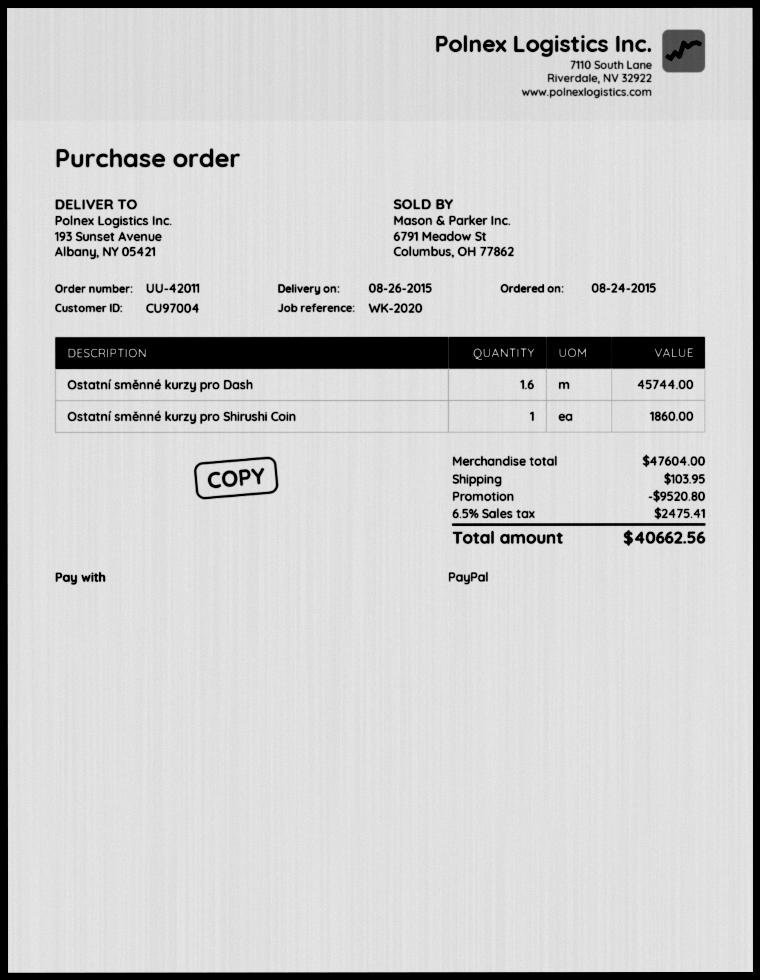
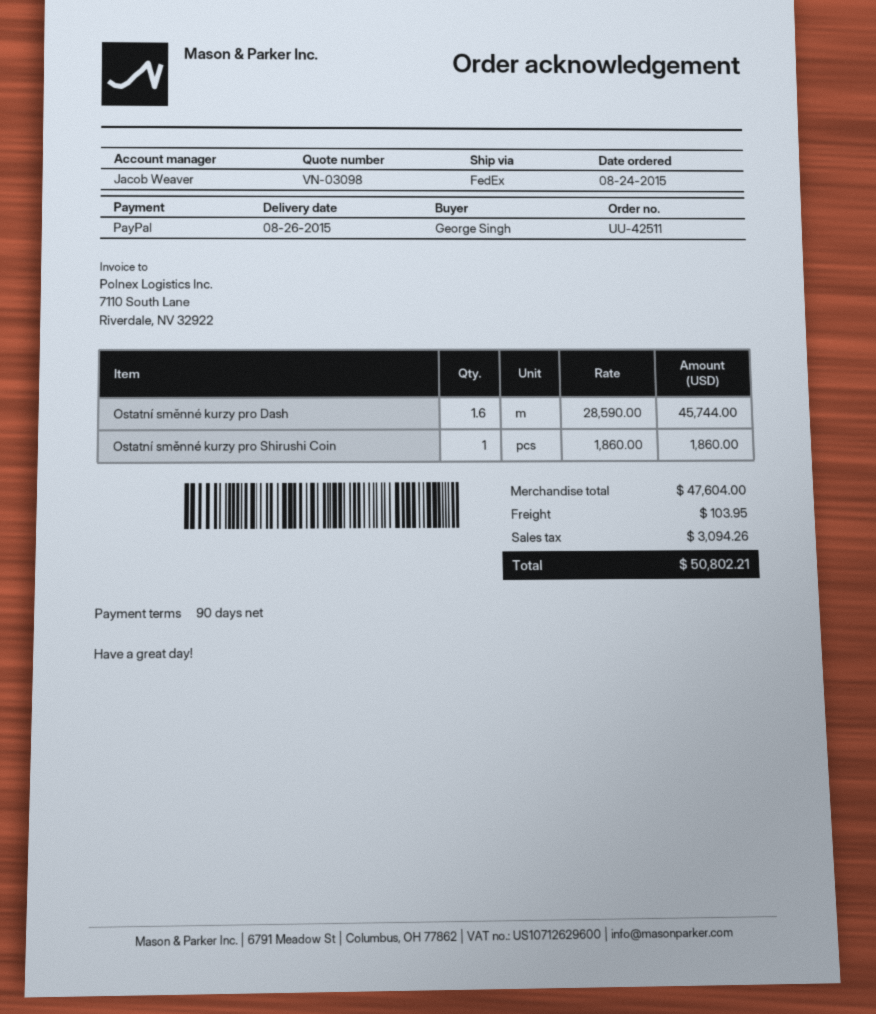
order number: UU-42011 -> UU-42511
discount: 9520.80 -> none
tax: 2475.41 -> 3094.26
total: 40662.56 -> 50802.21

